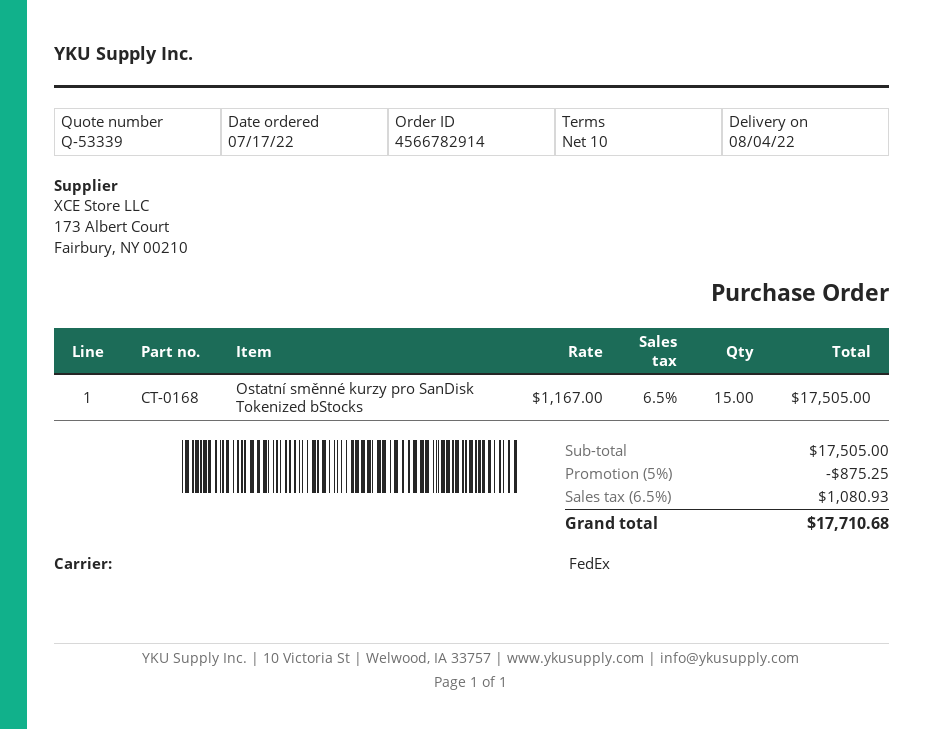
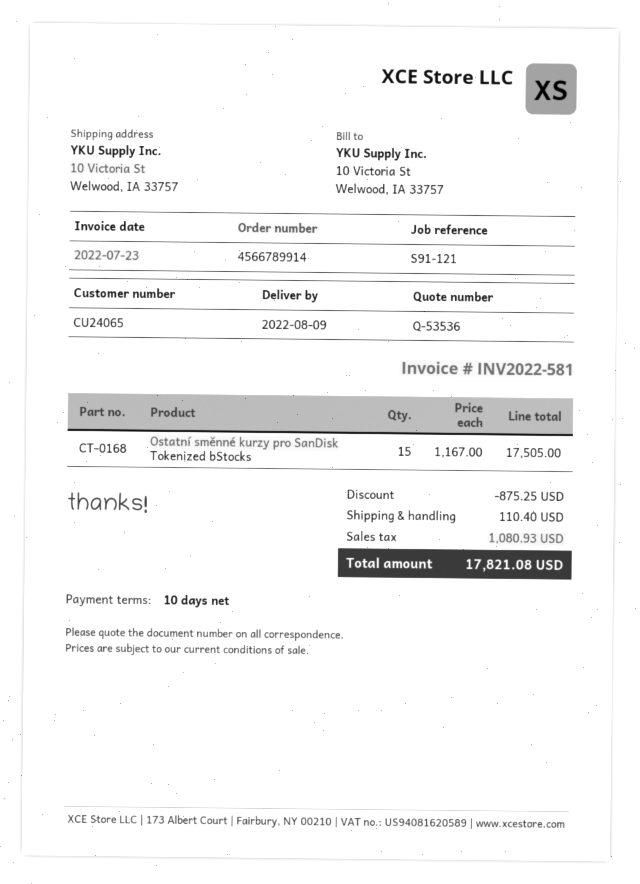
quote number: Q-53339 -> Q-53536
order number: 4566782914 -> 4566789914
delivery date: 2022-08-04 -> 2022-08-09
shipping: none -> 110.40
total: 17710.68 -> 17821.08

